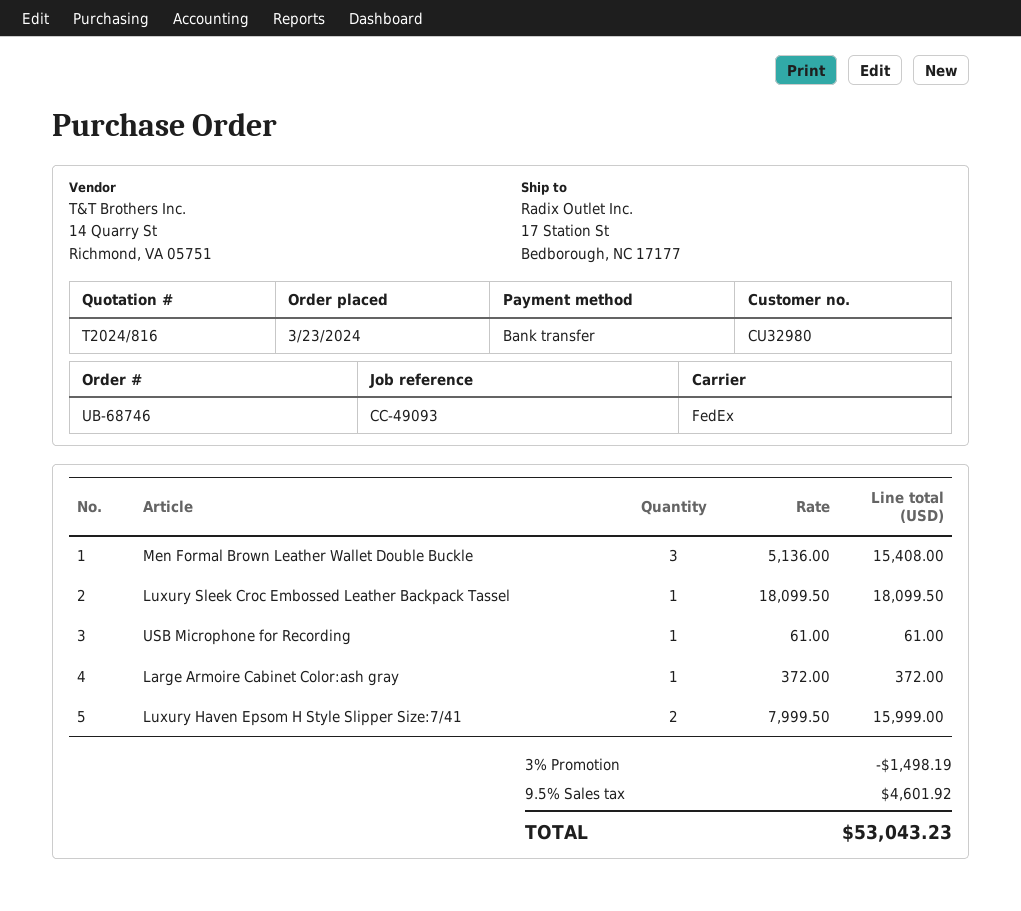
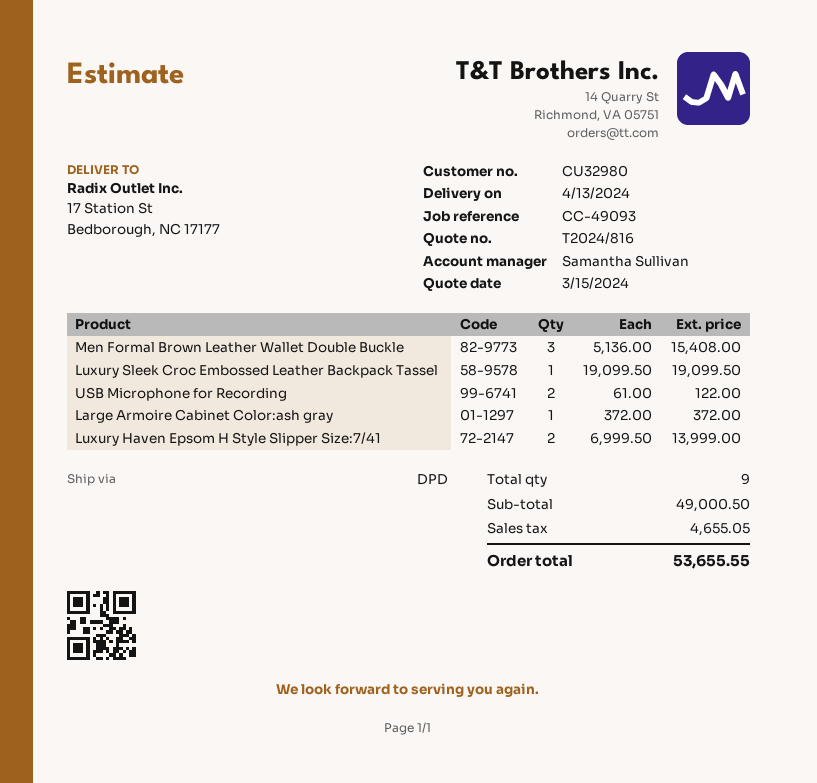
shipping method: FedEx -> DPD
Luxury Sleek Croc Embossed Leather Backpack Tassel: 1 x 18099.50 = 18099.50 -> 1 x 19099.50 = 19099.50
USB Microphone for Recording: 1 x 61.00 = 61.00 -> 2 x 61.00 = 122.00
Luxury Haven Epsom H Style Slipper Size:7/41: 2 x 7999.50 = 15999.00 -> 2 x 6999.50 = 13999.00
discount: 3% = 1498.19 -> none
tax: 4601.92 -> 4655.05
total: 53043.23 -> 53655.55

